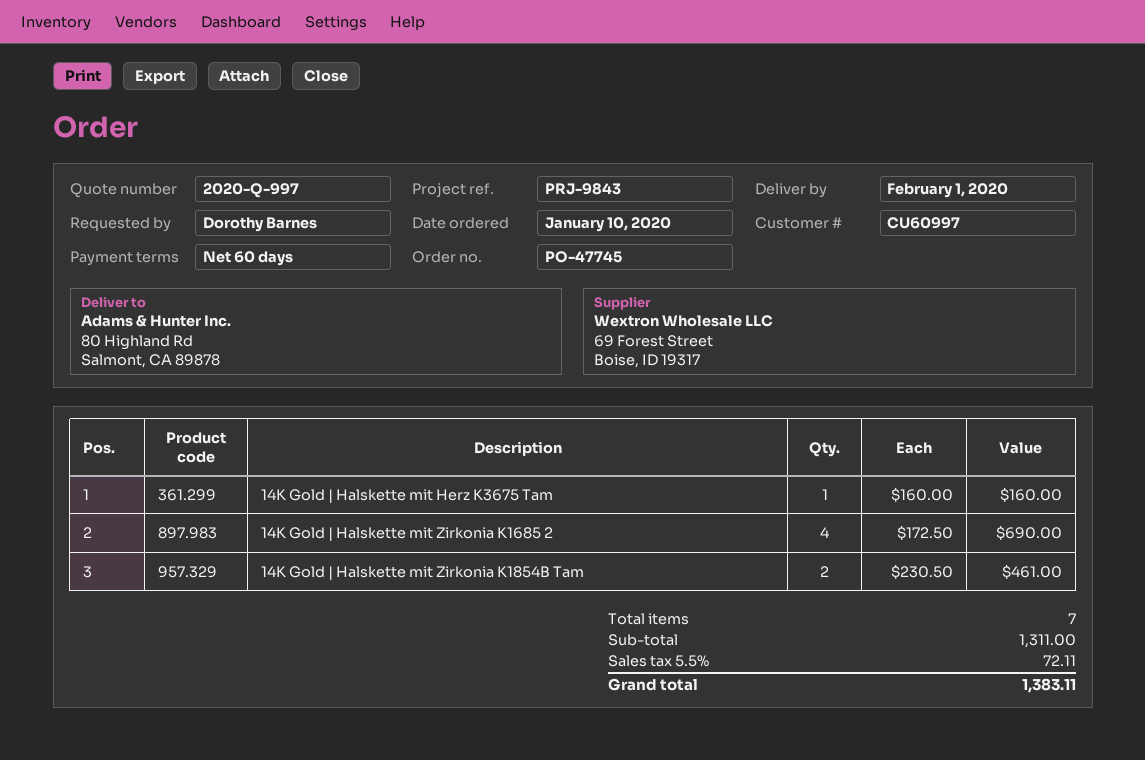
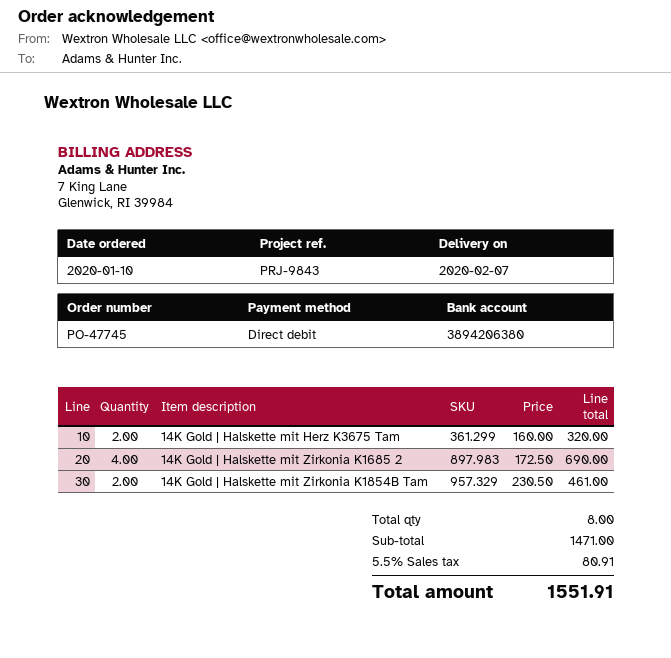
delivery date: 2020-02-01 -> 2020-02-07
14K Gold | Halskette mit Herz K3675 Tam: 1 x 160.00 = 160.00 -> 2 x 160.00 = 320.00
total quantity: 7 -> 8
subtotal: 1311.00 -> 1471.00
tax: 5.5% = 72.11 -> 5.5% = 80.91
total: 1383.11 -> 1551.91

